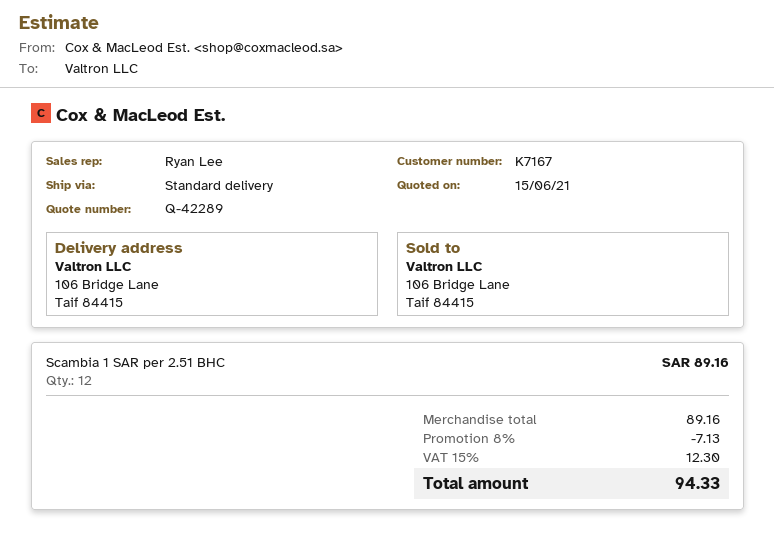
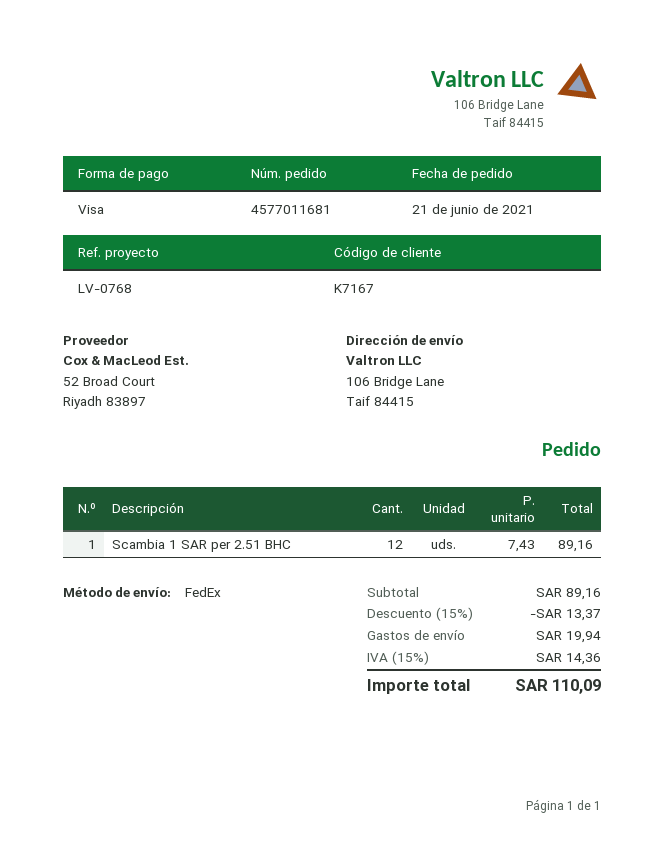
shipping method: standard -> FedEx
discount: 8% = 7.13 -> 15% = 13.37
shipping: none -> 19.94
tax: 15% = 12.30 -> 15% = 14.36
total: 94.33 -> 110.09

